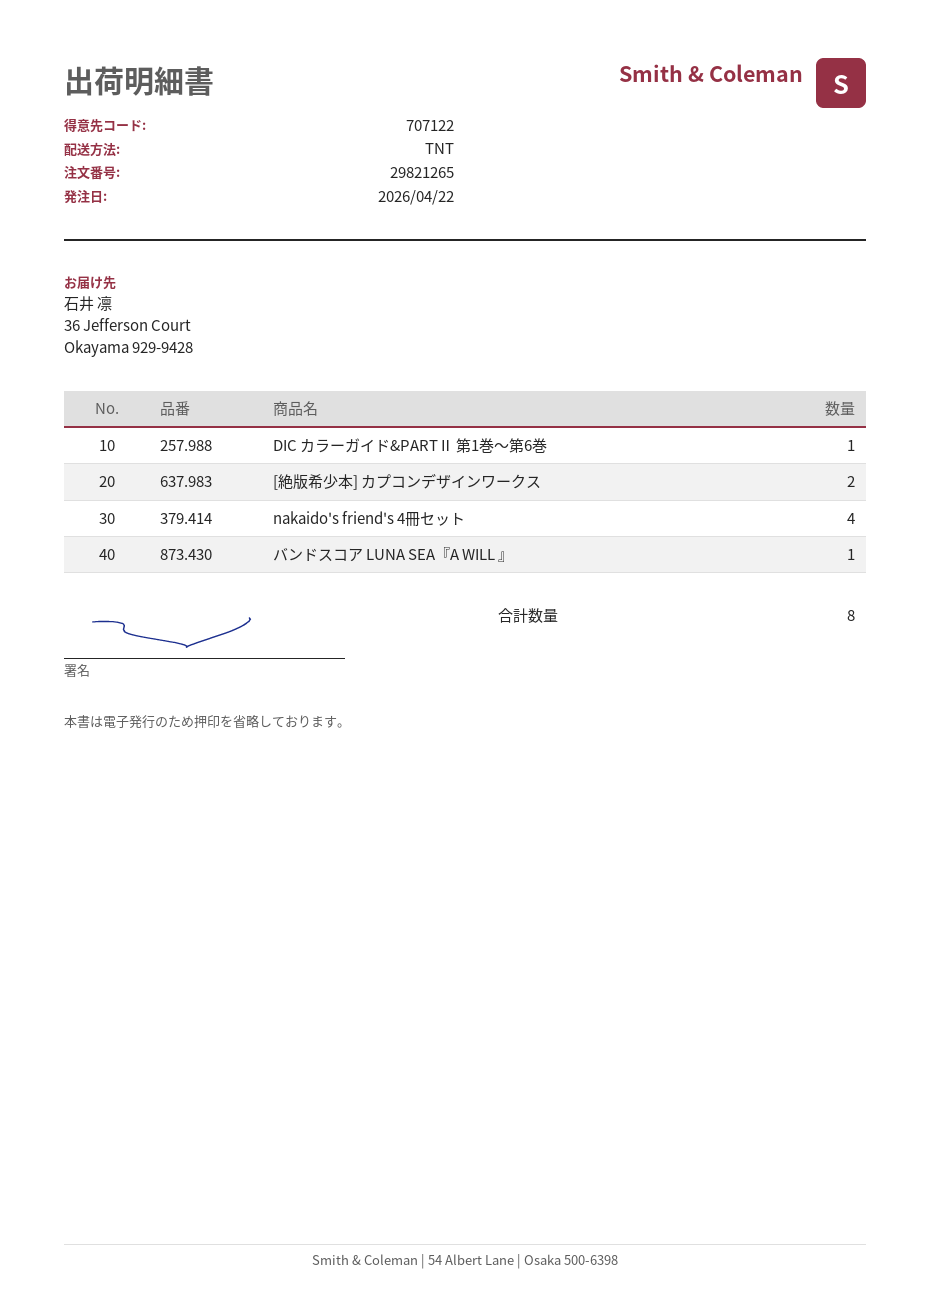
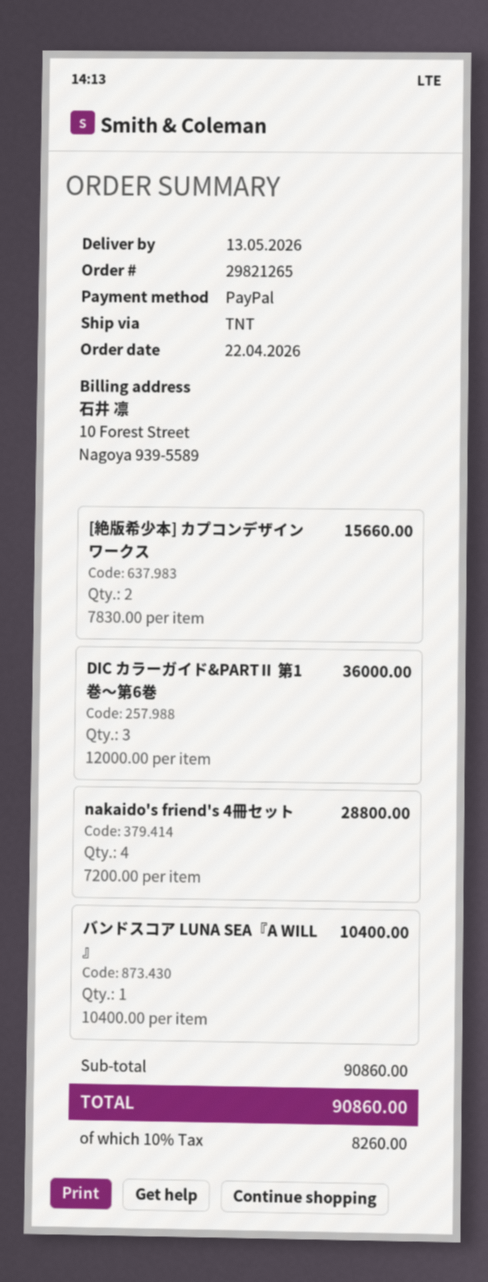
DIC カラーガイド&PARTⅡ 第1巻〜第6巻: 1 -> 3

